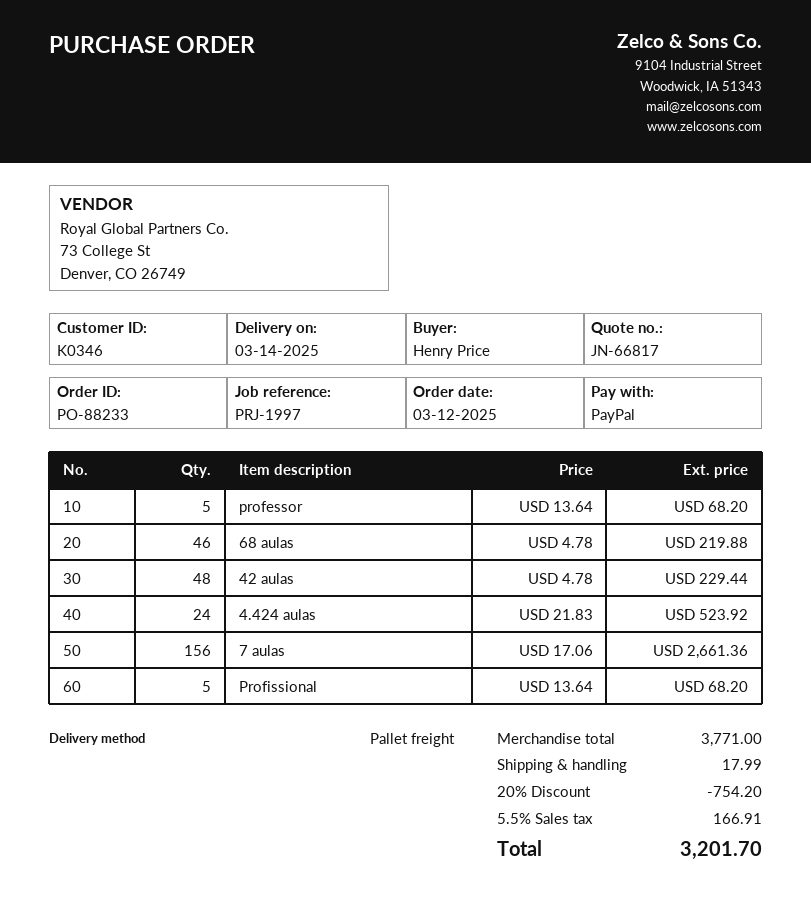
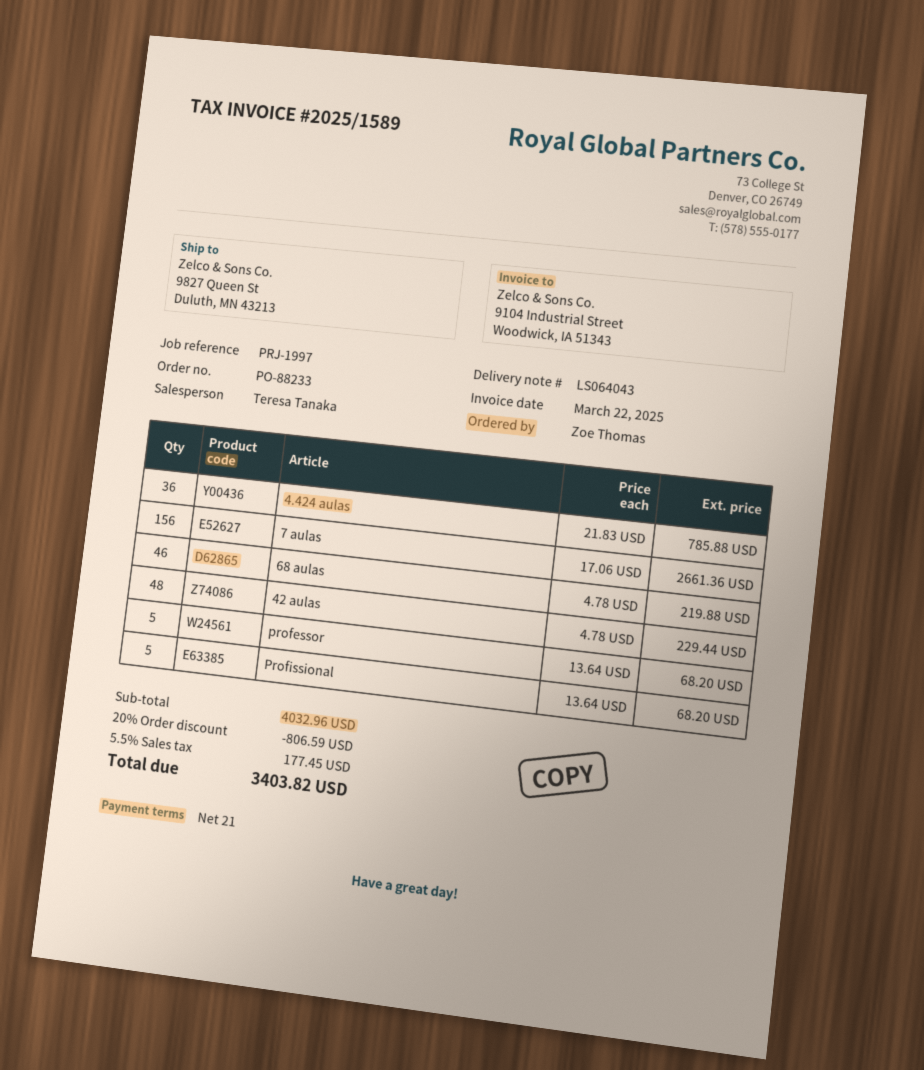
ordered by: Henry Price -> Zoe Thomas
4.424 aulas: 24 x 21.83 = 523.92 -> 36 x 21.83 = 785.88
subtotal: 3771.00 -> 4032.96
discount: 20% = 754.20 -> 20% = 806.59
shipping: 17.99 -> none
tax: 5.5% = 166.91 -> 5.5% = 177.45
total: 3201.70 -> 3403.82

